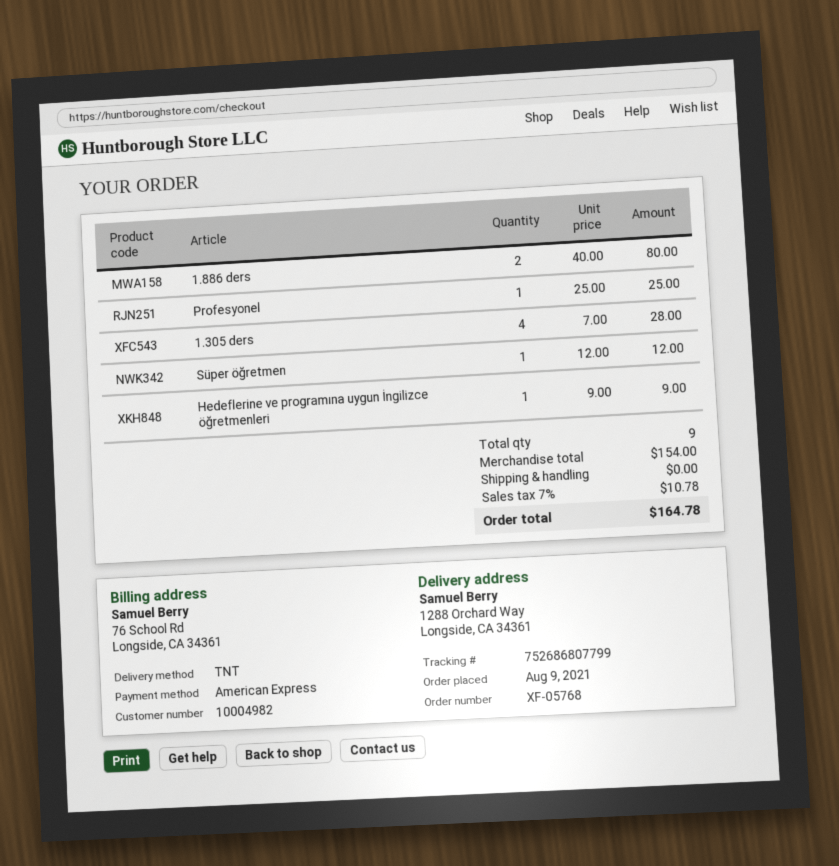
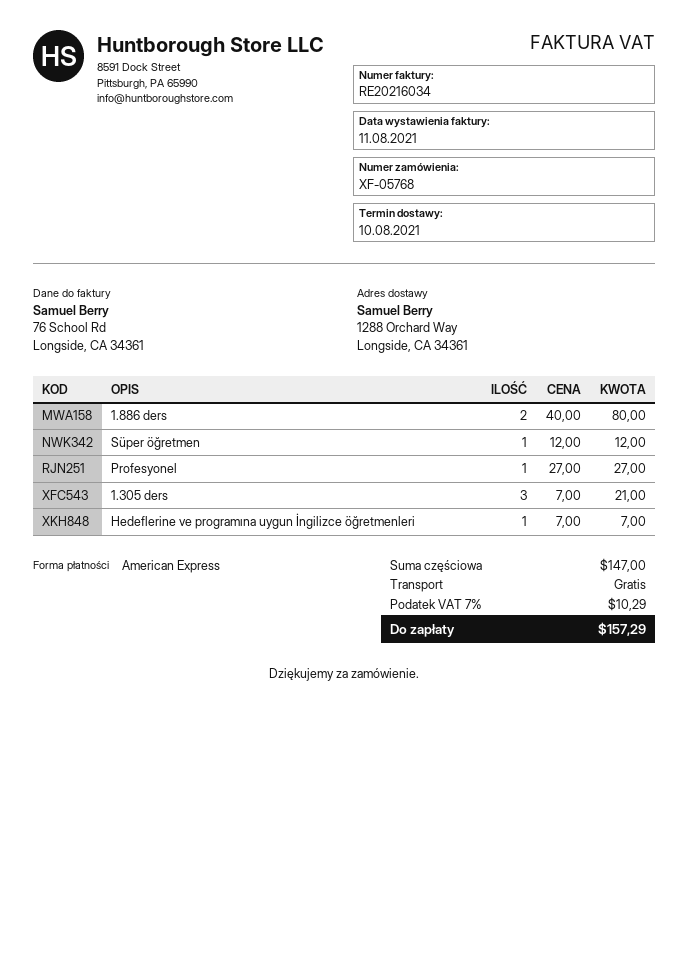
Profesyonel: 1 x 25.00 = 25.00 -> 1 x 27.00 = 27.00
1.305 ders: 4 x 7.00 = 28.00 -> 3 x 7.00 = 21.00
Hedeflerine ve programına uygun İngilizce öğretmenleri: 1 x 9.00 = 9.00 -> 1 x 7.00 = 7.00
subtotal: 154.00 -> 147.00
tax: 7% = 10.78 -> 7% = 10.29
total: 164.78 -> 157.29

